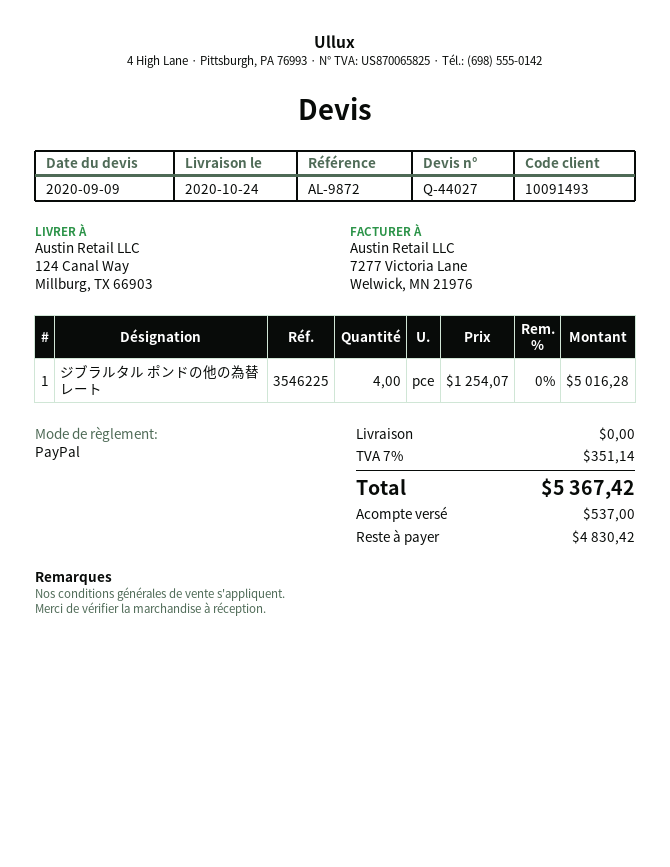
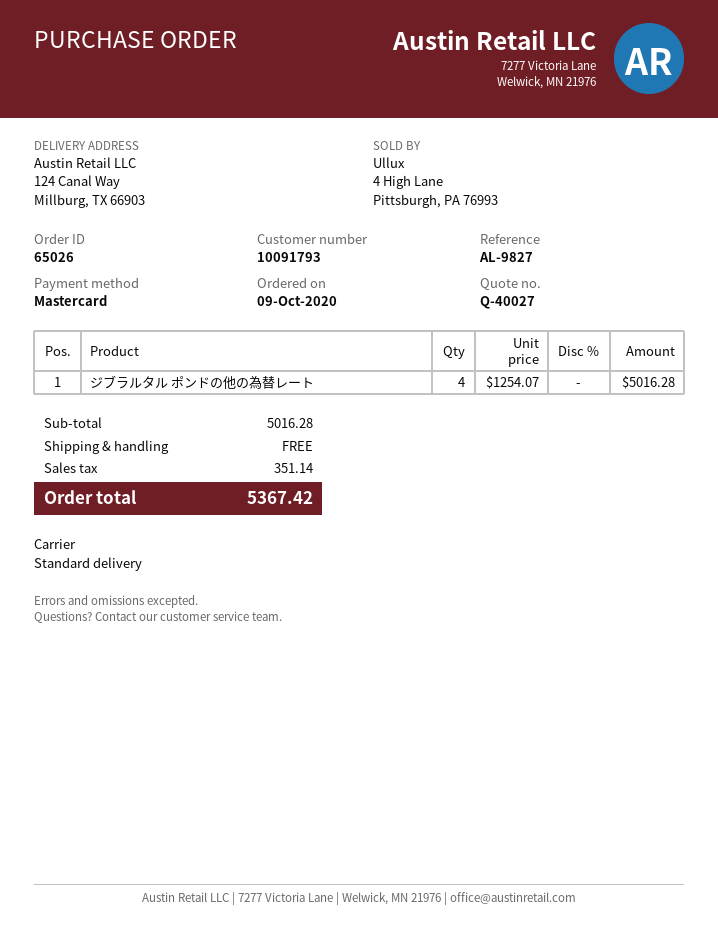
quote number: Q-44027 -> Q-40027
customer number: 10091493 -> 10091793
reference: AL-9872 -> AL-9827
payment method: PayPal -> Mastercard

